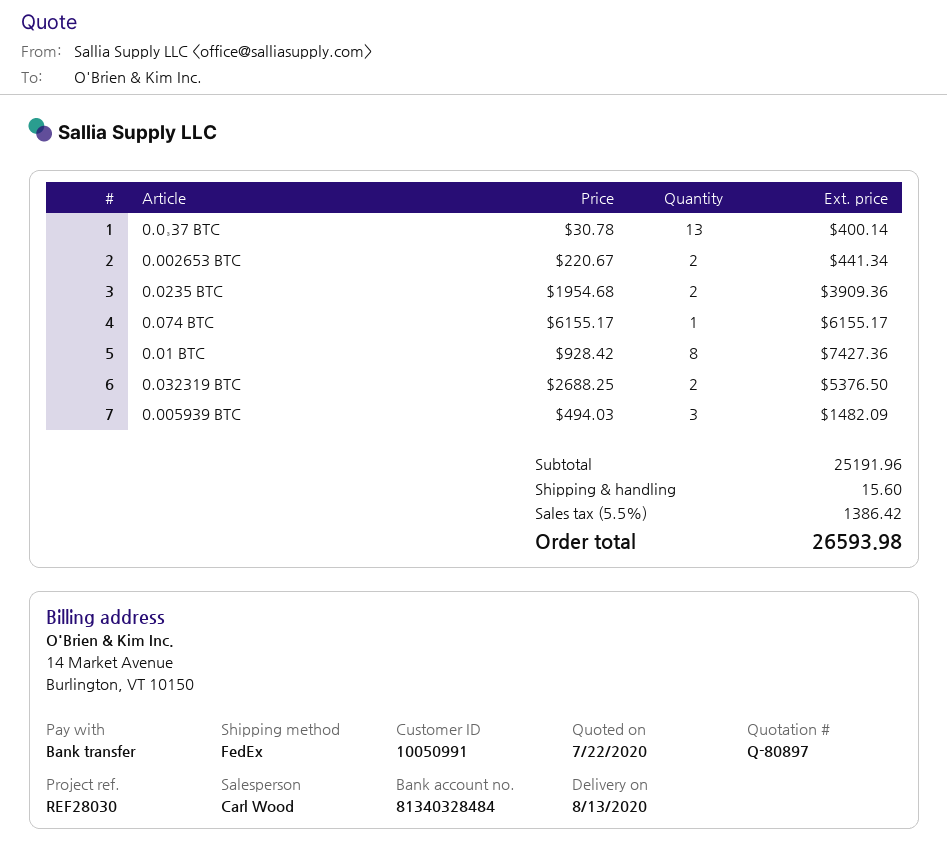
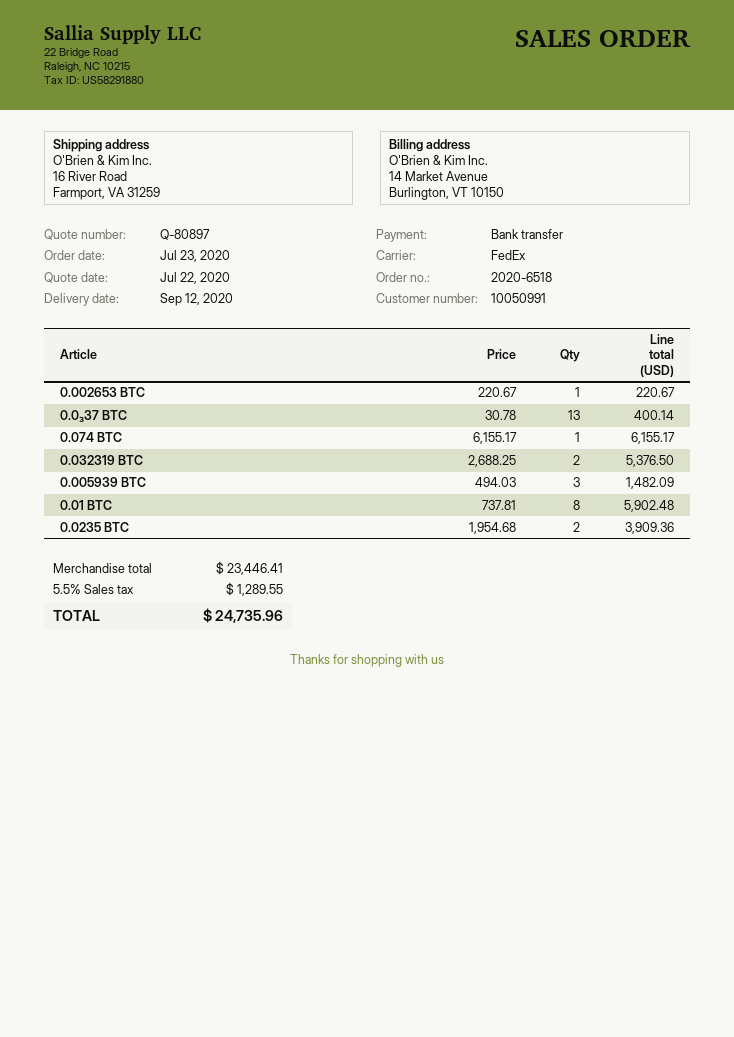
delivery date: 2020-08-13 -> 2020-09-12
0.002653 BTC: 2 x 220.67 = 441.34 -> 1 x 220.67 = 220.67
0.01 BTC: 8 x 928.42 = 7427.36 -> 8 x 737.81 = 5902.48
subtotal: 25191.96 -> 23446.41
shipping: 15.60 -> none
tax: 5.5% = 1386.42 -> 5.5% = 1289.55
total: 26593.98 -> 24735.96

